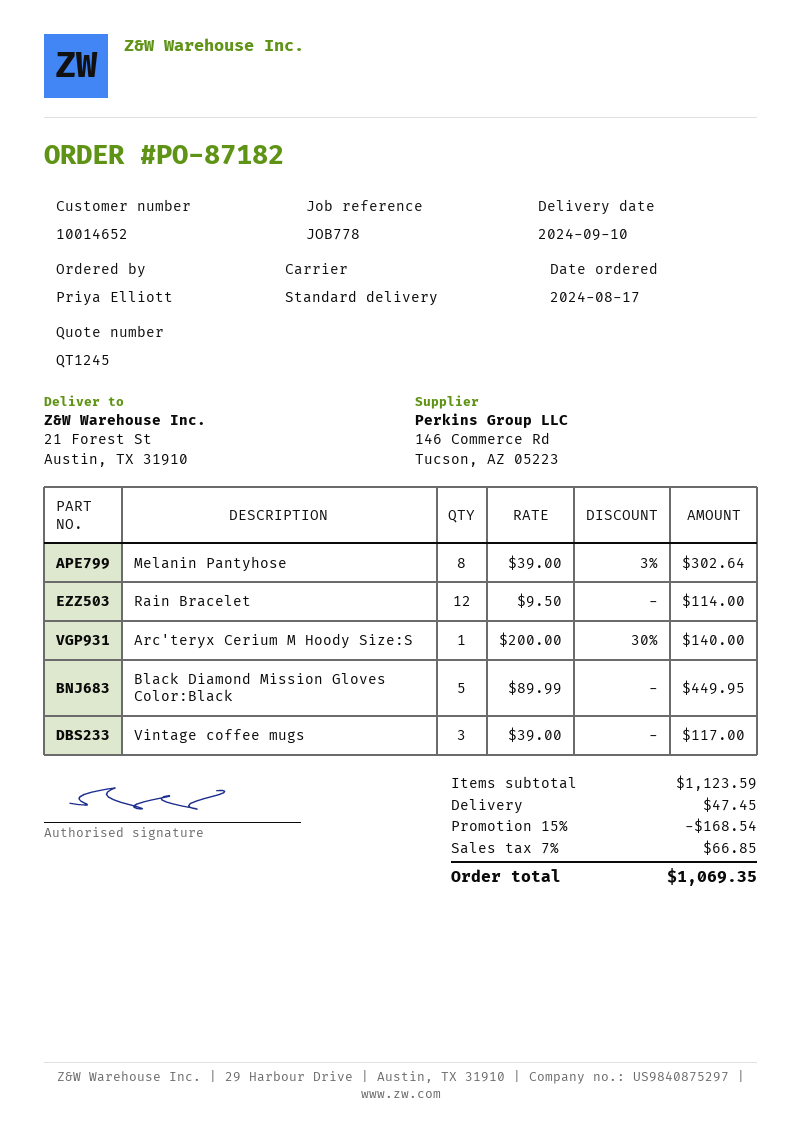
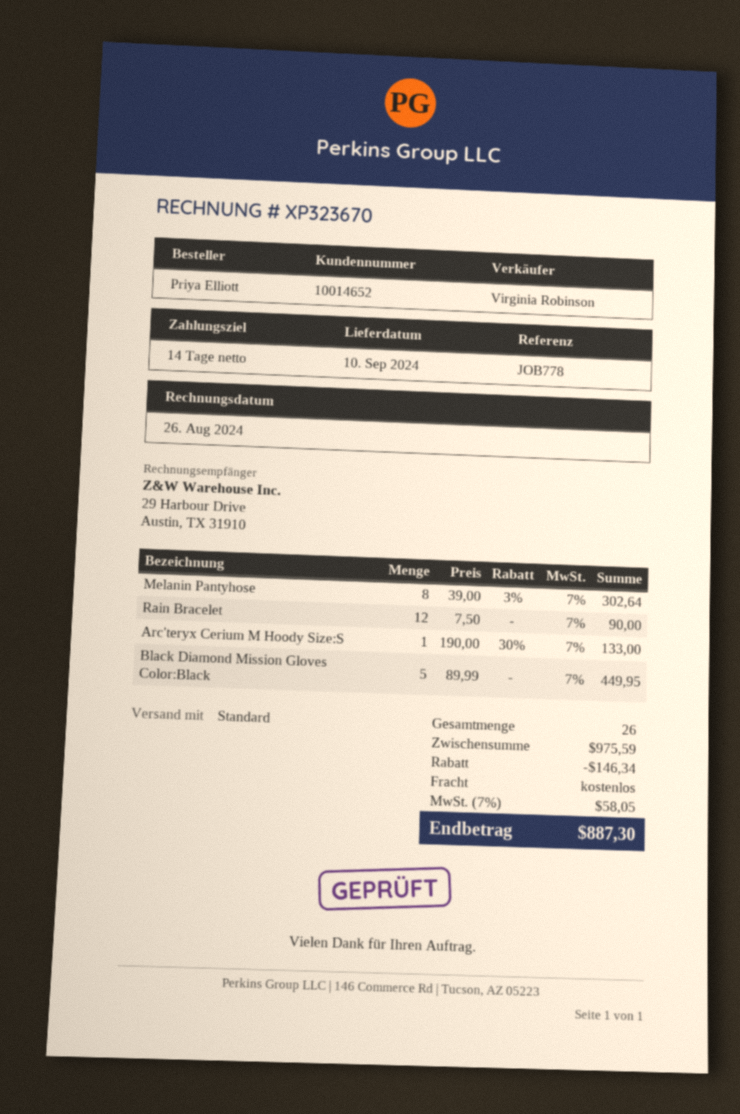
Rain Bracelet: 12 x 9.50 = 114.00 -> 12 x 7.50 = 90.00
Arc'teryx Cerium M Hoody Size:S: 1 x 200.00 - 30% = 140.00 -> 1 x 190.00 - 30% = 133.00
Vintage coffee mugs: 3 x 39.00 = 117.00 -> none
subtotal: 1123.59 -> 975.59
discount: 168.54 -> 146.34
shipping: 47.45 -> 0.00
tax: 7% = 66.85 -> 7% = 58.05
total: 1069.35 -> 887.30

